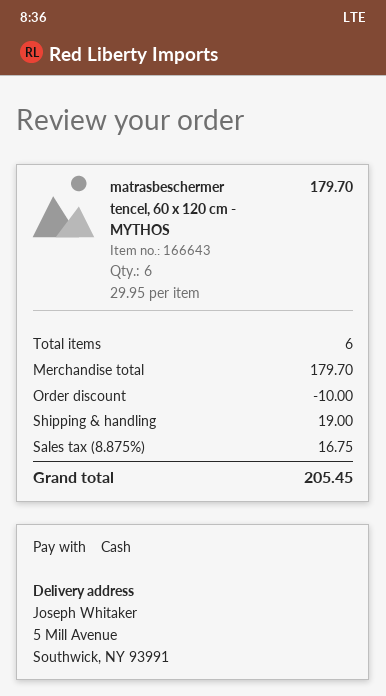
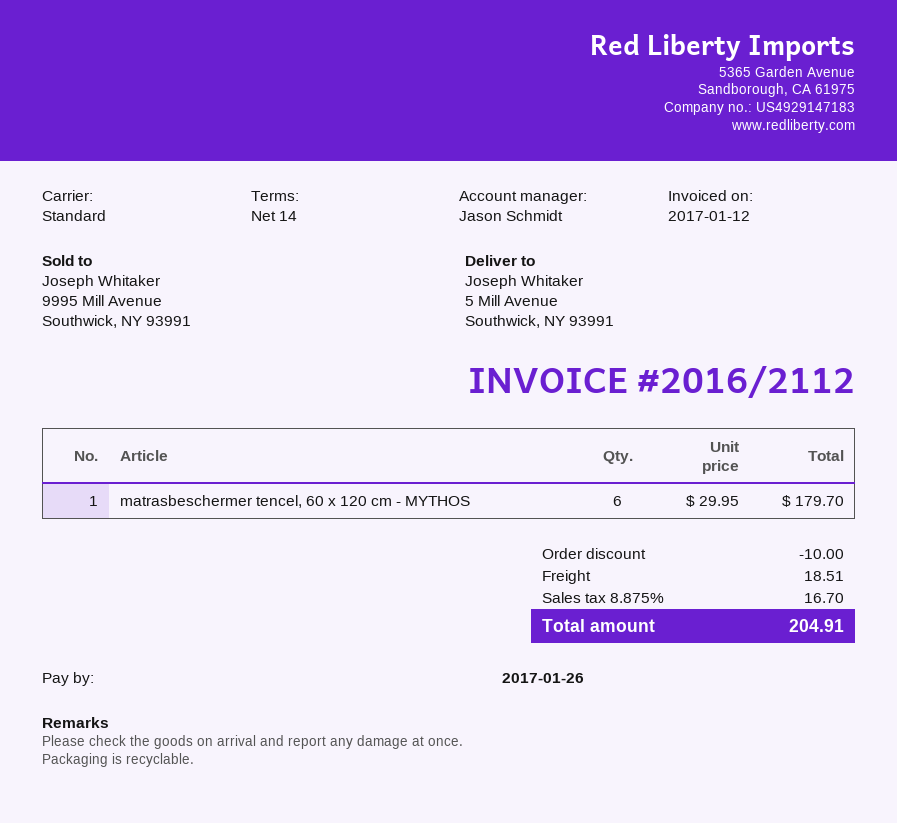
shipping: 19.00 -> 18.51
tax: 8.875% = 16.75 -> 8.875% = 16.70
total: 205.45 -> 204.91

